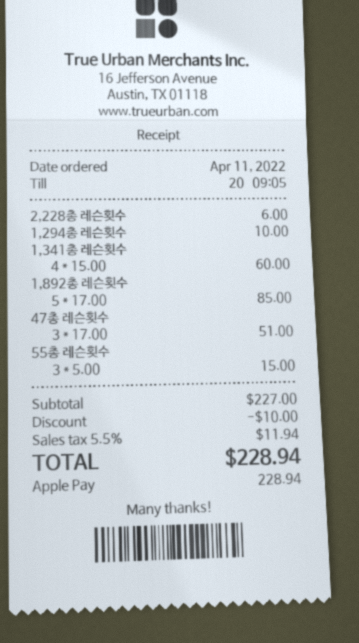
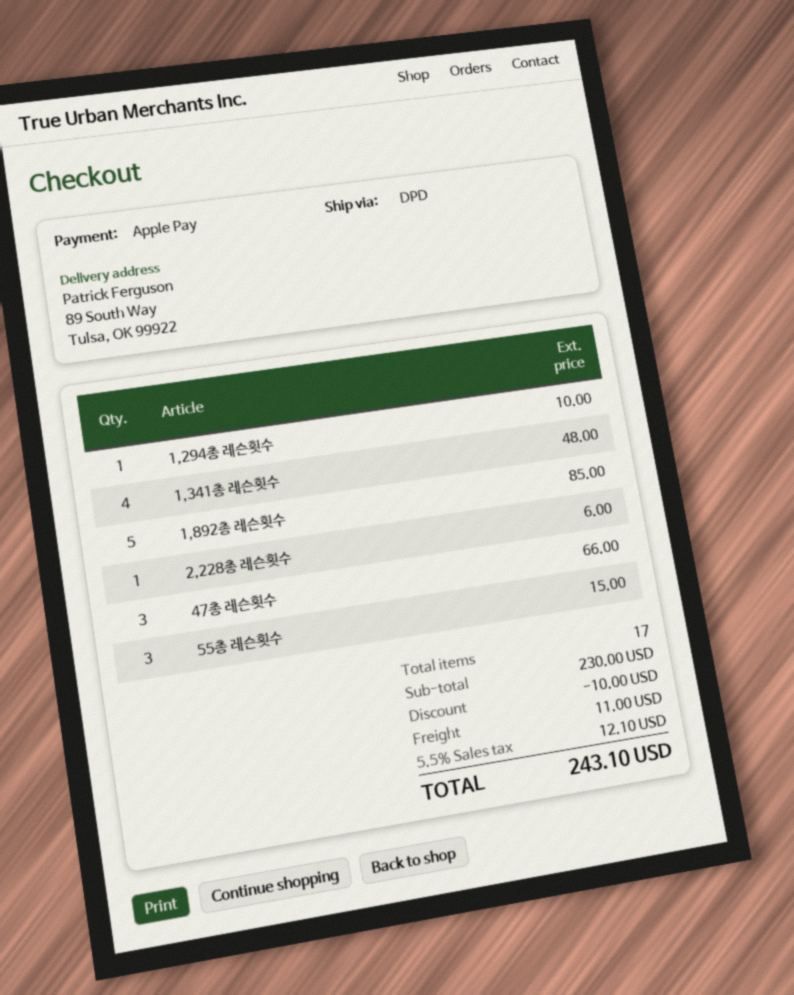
1,341총 레슨횟수: 4 for 60.00 -> 4 for 48.00
47총 레슨횟수: 3 for 51.00 -> 3 for 66.00
subtotal: 227.00 -> 230.00
shipping: none -> 11.00
tax: 5.5% = 11.94 -> 5.5% = 12.10
total: 228.94 -> 243.10

